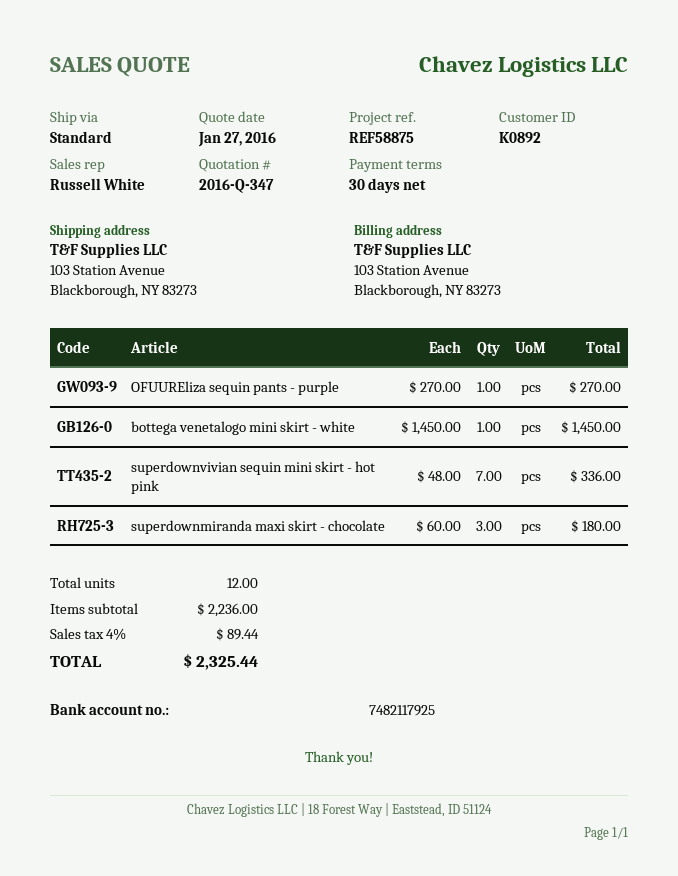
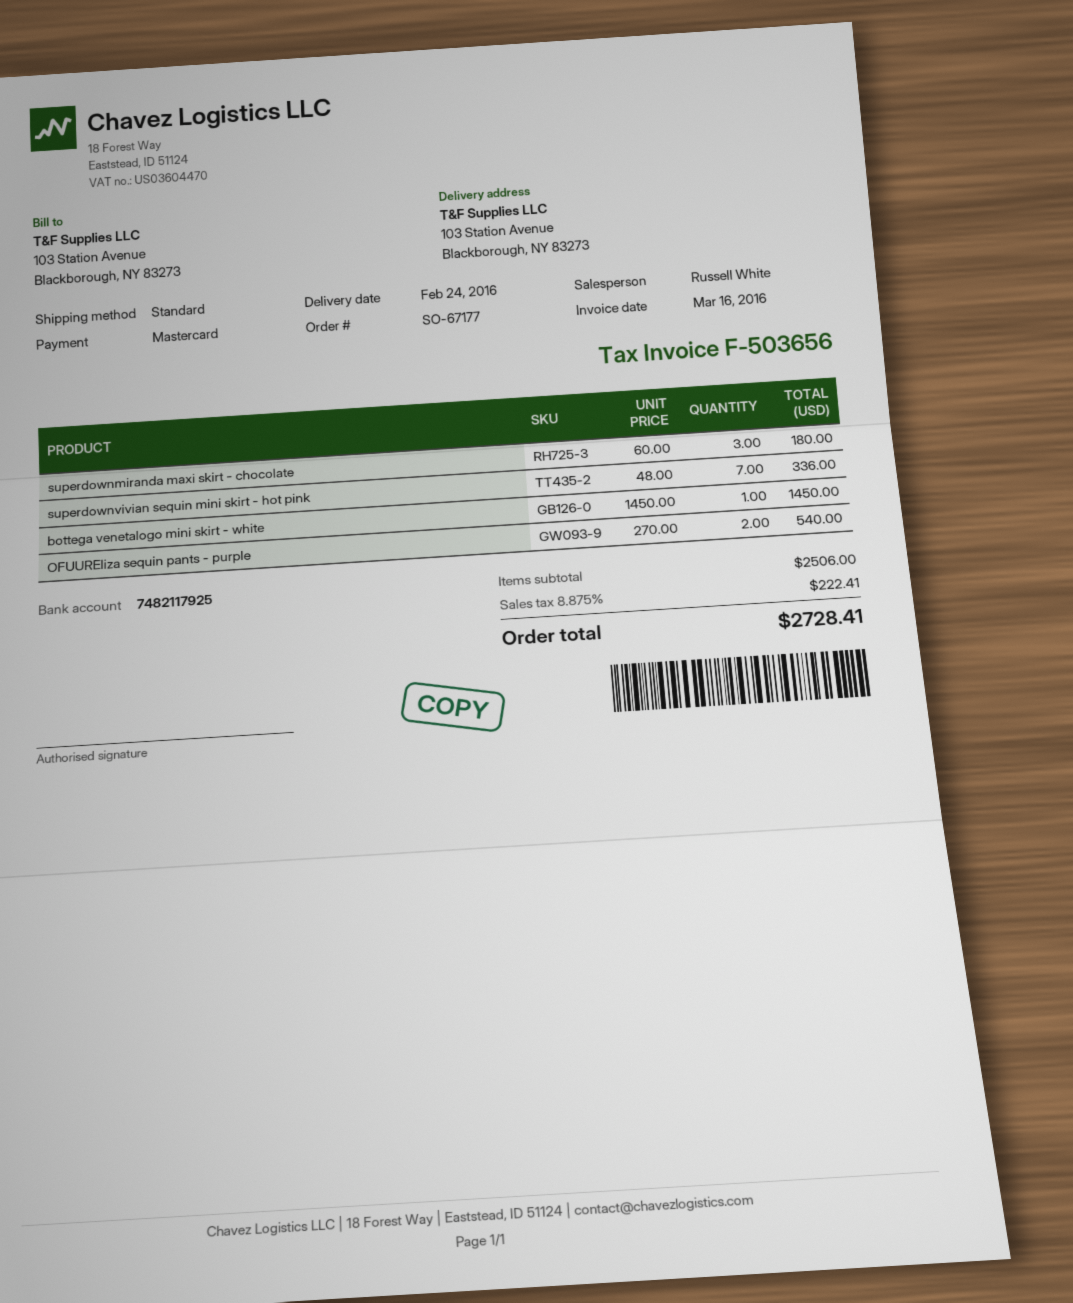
OFUUREliza sequin pants - purple: 1 x 270.00 = 270.00 -> 2 x 270.00 = 540.00
subtotal: 2236.00 -> 2506.00
tax: 4% = 89.44 -> 8.875% = 222.41
total: 2325.44 -> 2728.41

